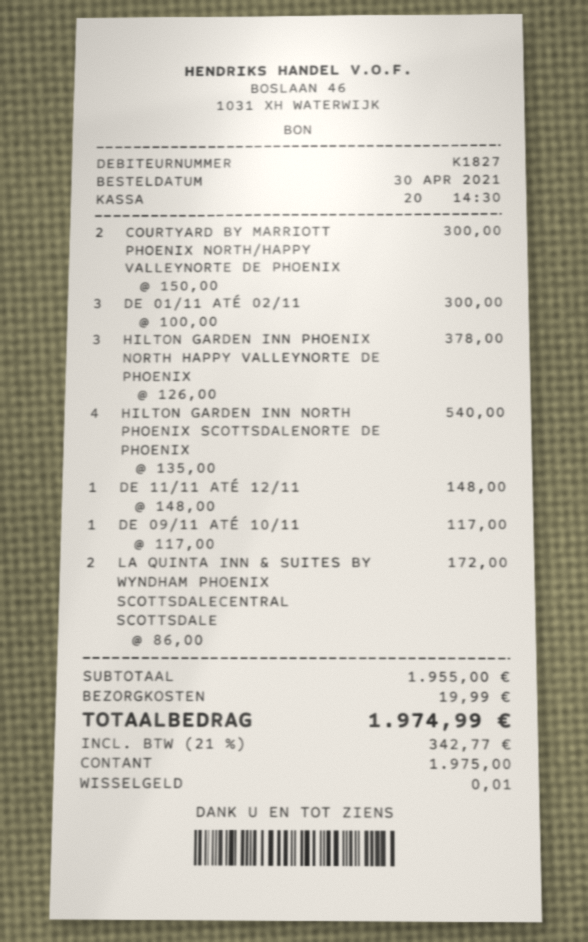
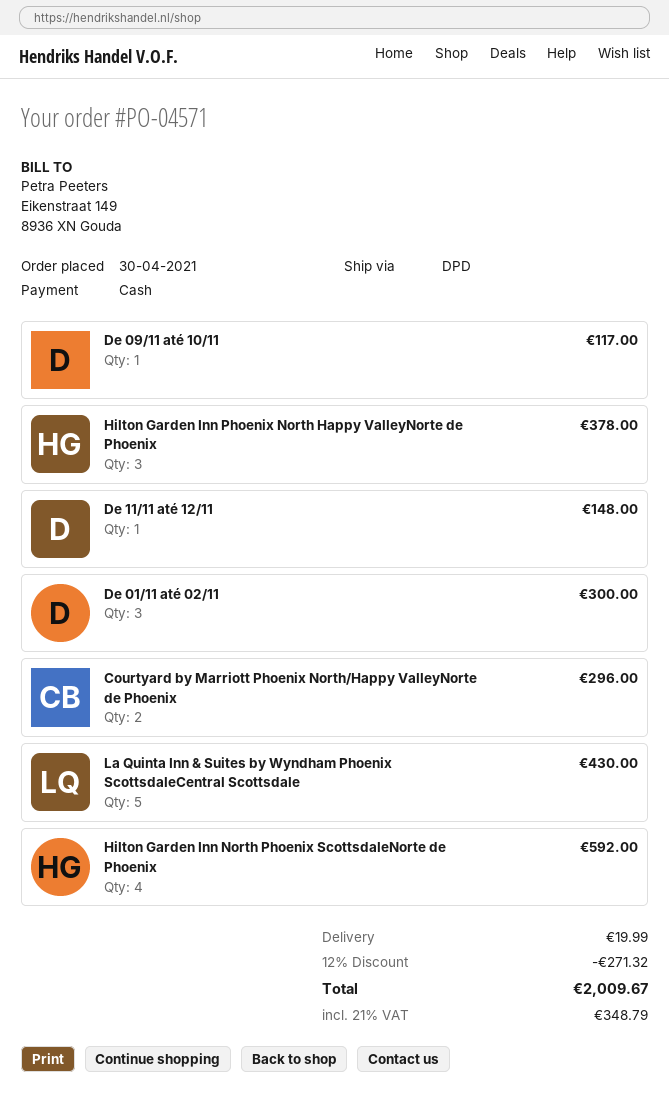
COURTYARD BY MARRIOTT PHOENIX NORTH/HAPPY VALLEYNORTE DE PHOENIX: 2 for 300.00 -> 2 for 296.00
HILTON GARDEN INN NORTH PHOENIX SCOTTSDALENORTE DE PHOENIX: 4 for 540.00 -> 4 for 592.00
LA QUINTA INN & SUITES BY WYNDHAM PHOENIX SCOTTSDALECENTRAL SCOTTSDALE: 2 for 172.00 -> 5 for 430.00
discount: none -> 12% = 271.32
tax: 21% = 342.77 -> 21% = 348.79
total: 1974.99 -> 2009.67

